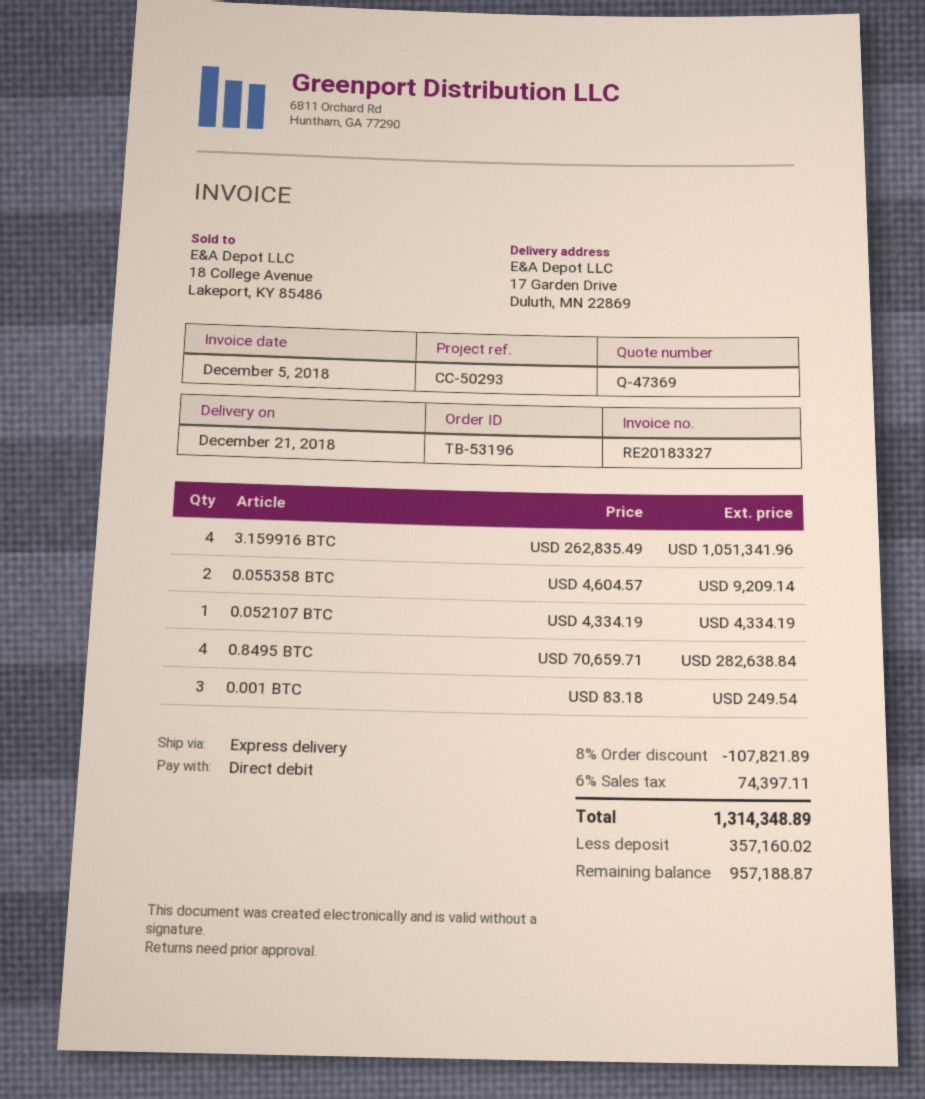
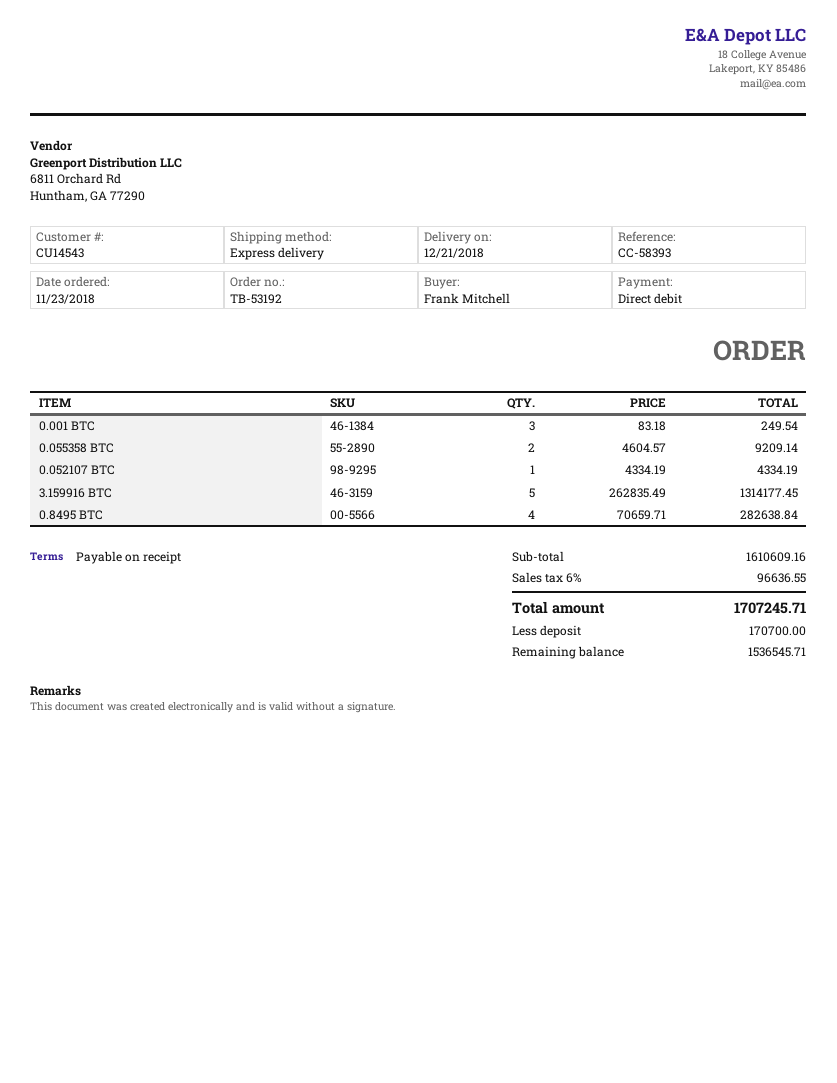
order number: TB-53196 -> TB-53192
reference: CC-50293 -> CC-58393
3.159916 BTC: 4 x 262835.49 = 1051341.96 -> 5 x 262835.49 = 1314177.45
discount: 8% = 107821.89 -> none
tax: 6% = 74397.11 -> 6% = 96636.55
total: 1314348.89 -> 1707245.71
deposit: 357160.02 -> 170700.00
balance: 957188.87 -> 1536545.71

